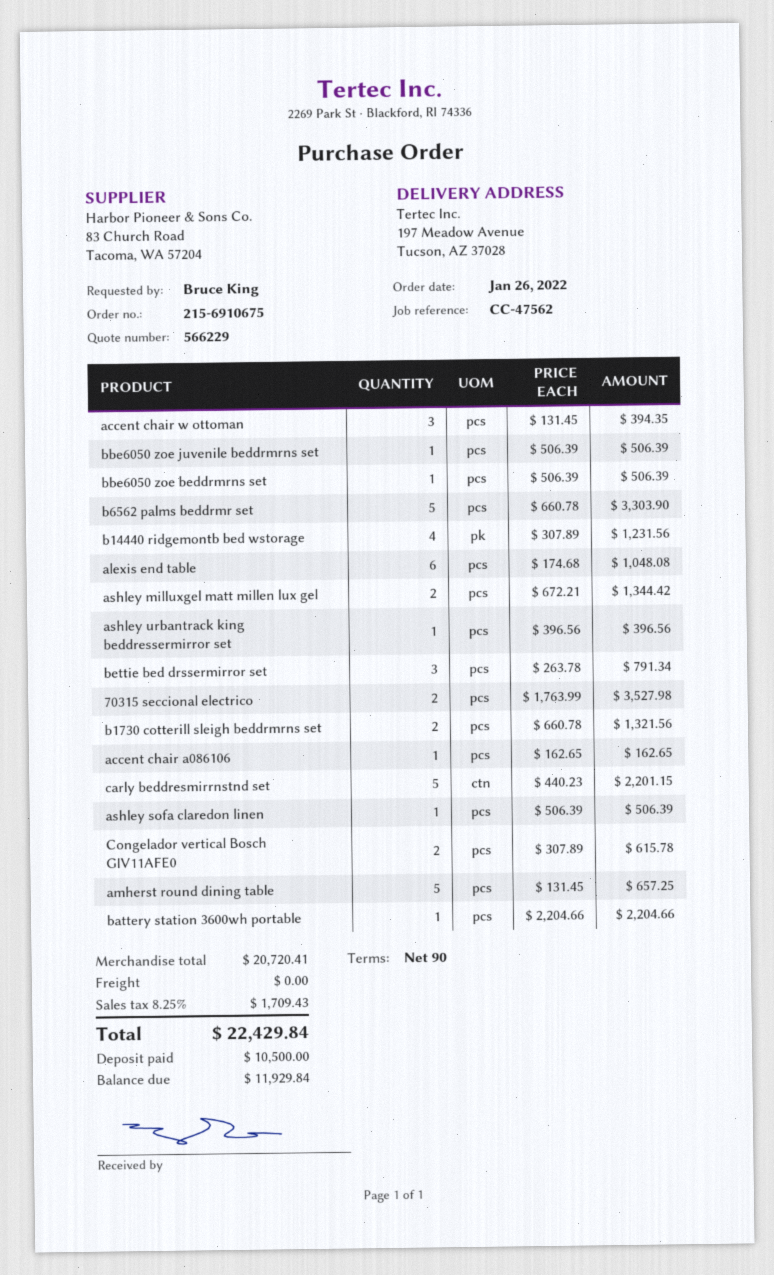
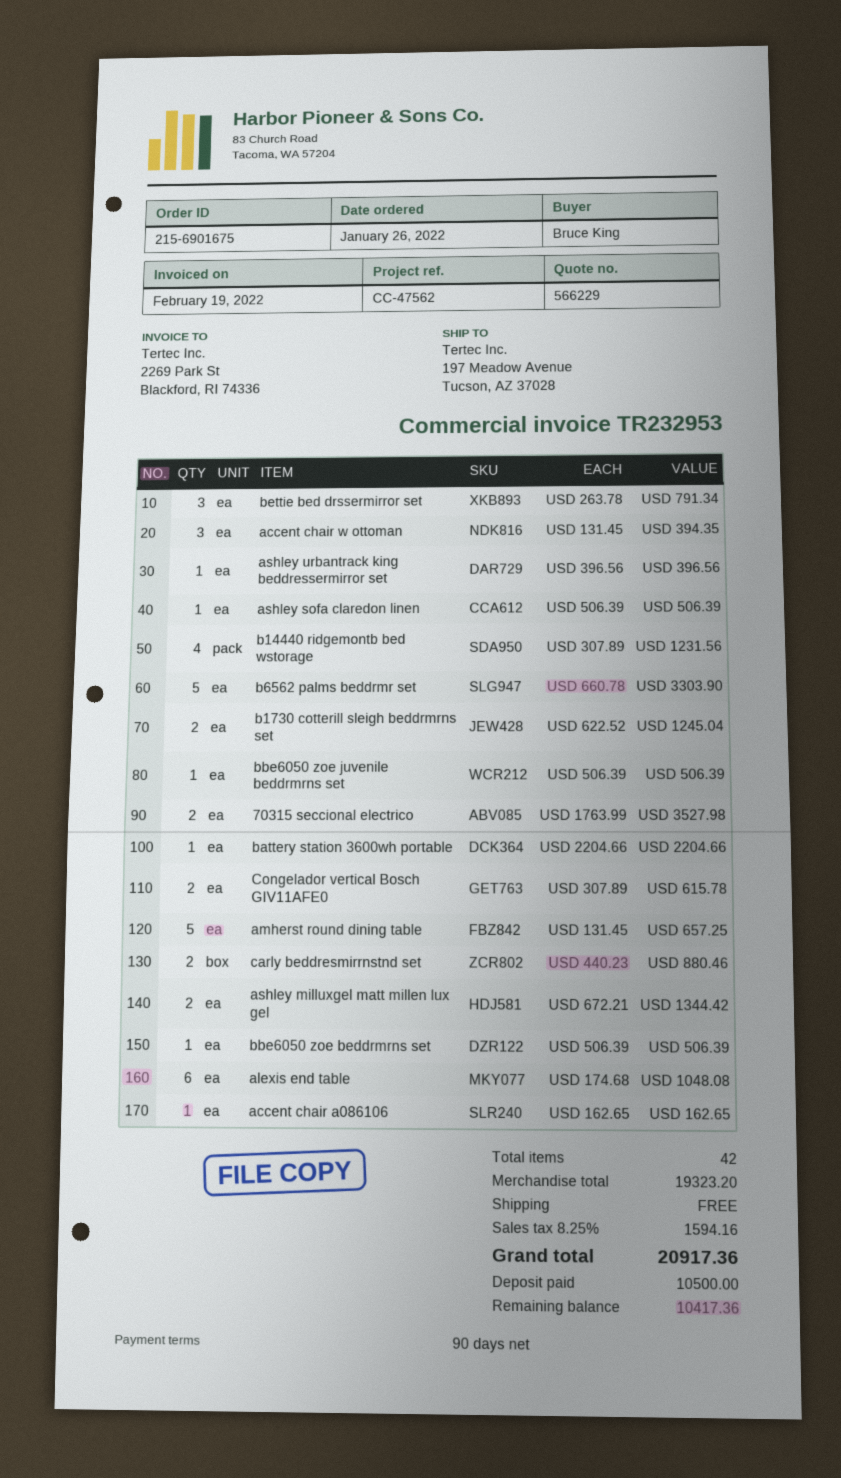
order number: 215-6910675 -> 215-6901675
b1730 cotterill sleigh beddrmrns set: 2 x 660.78 = 1321.56 -> 2 x 622.52 = 1245.04
carly beddresmirrnstnd set: 5 x 440.23 = 2201.15 -> 2 x 440.23 = 880.46
subtotal: 20720.41 -> 19323.20
tax: 8.25% = 1709.43 -> 8.25% = 1594.16
total: 22429.84 -> 20917.36
balance: 11929.84 -> 10417.36

